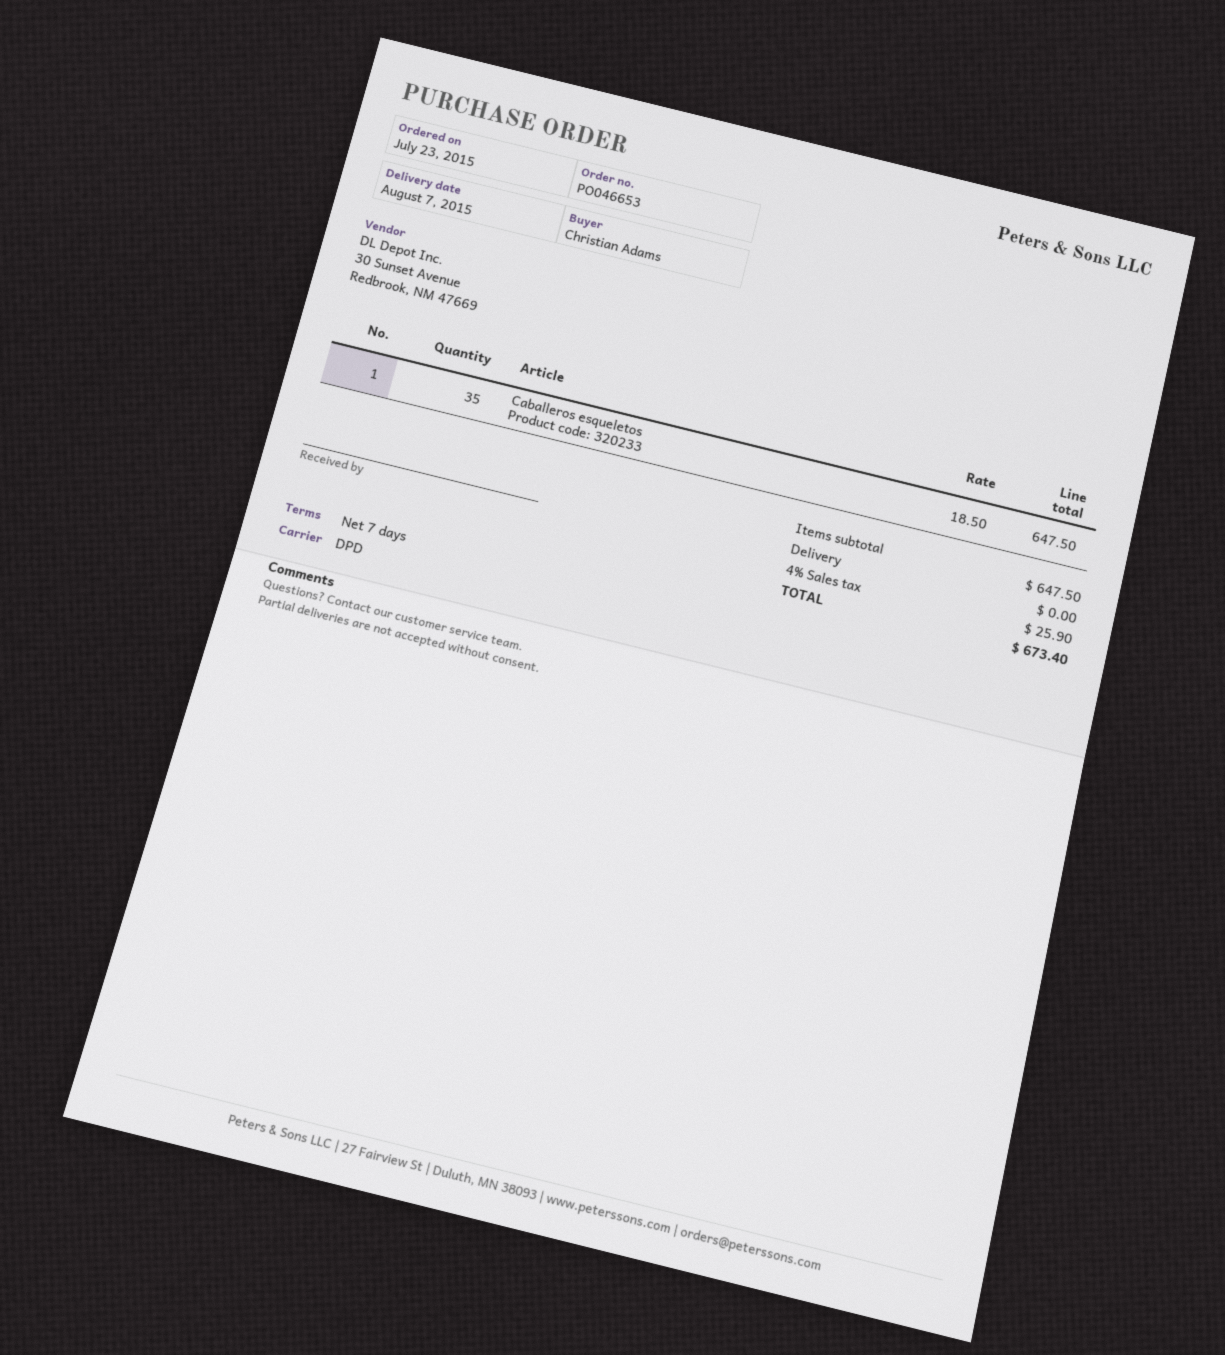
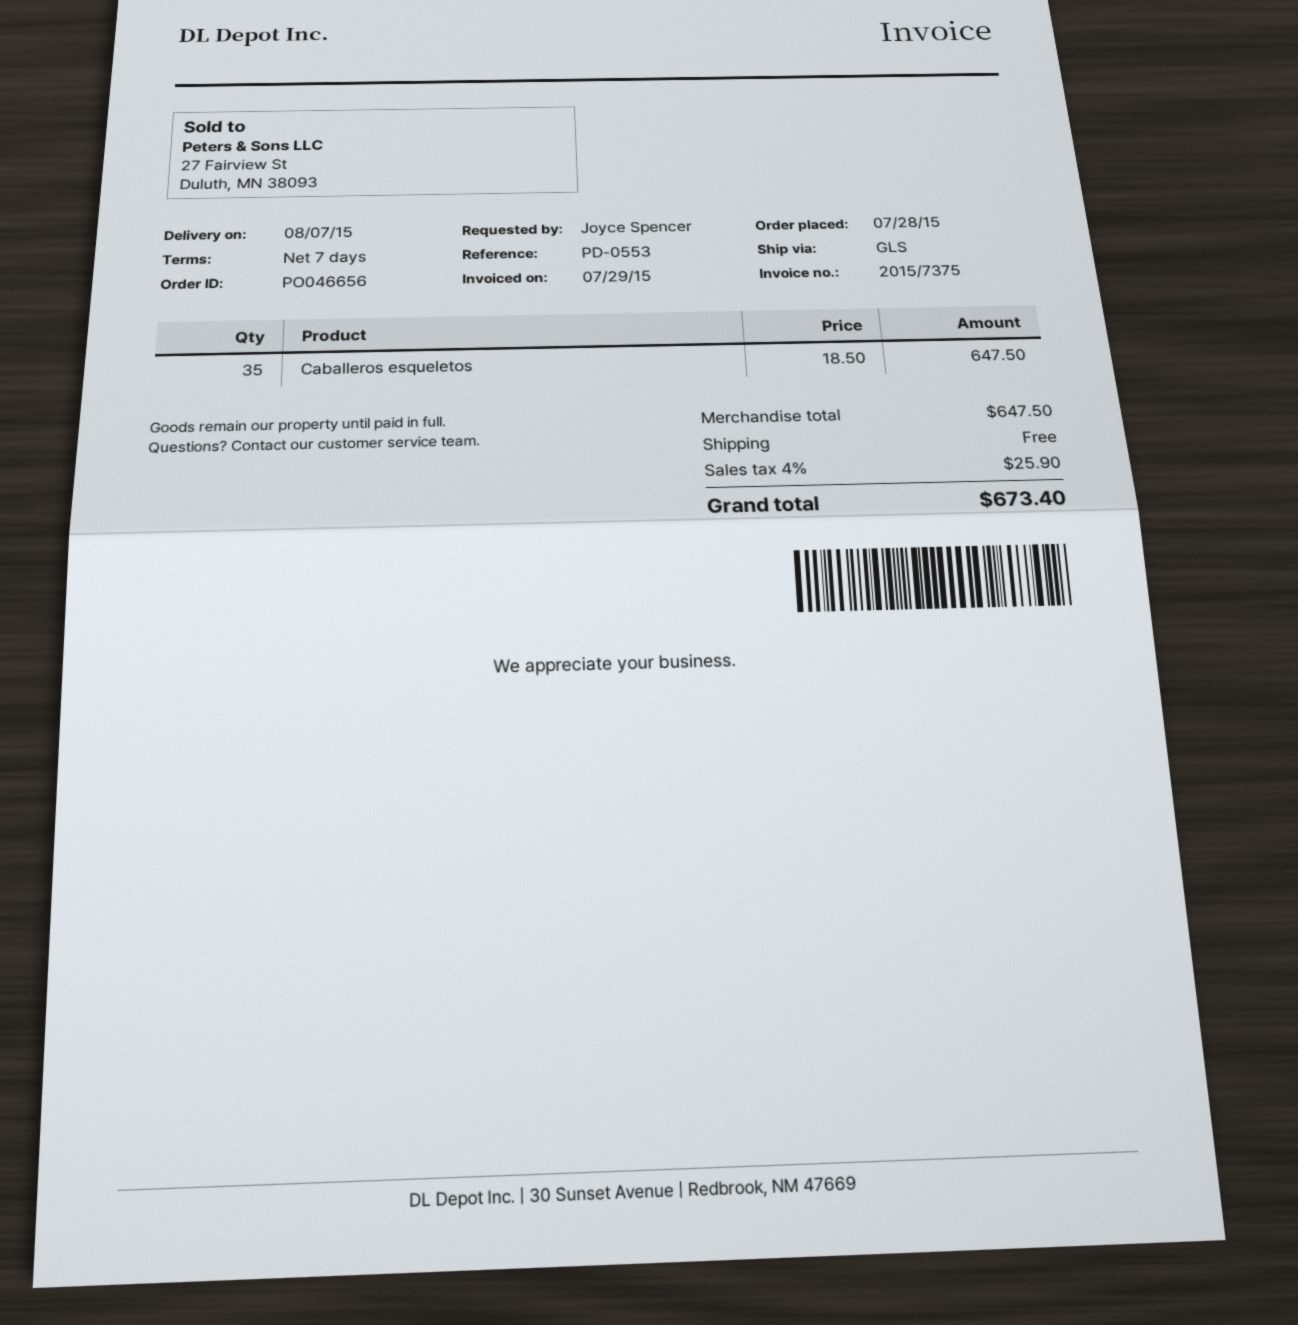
order number: PO046653 -> PO046656
order date: 2015-07-23 -> 2015-07-28
ordered by: Christian Adams -> Joyce Spencer
shipping method: DPD -> GLS

